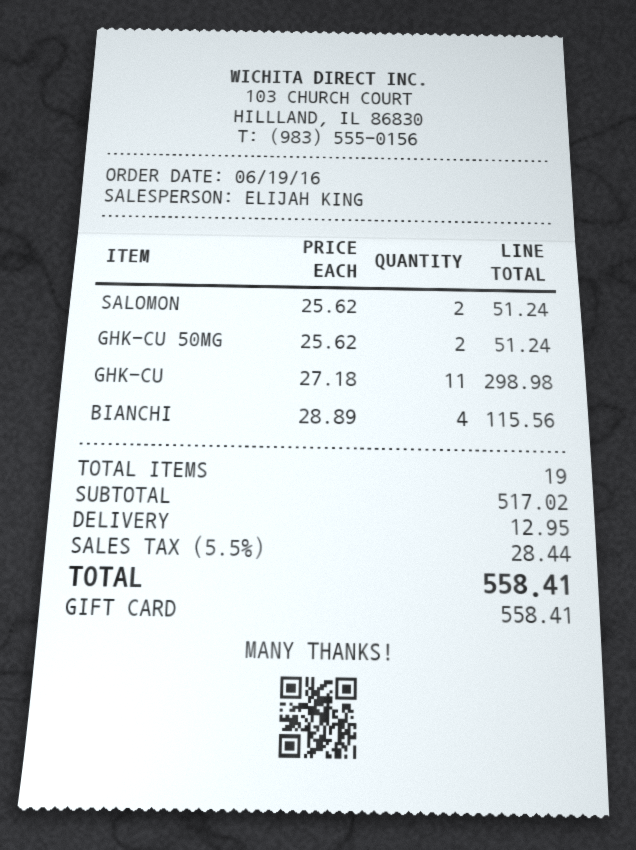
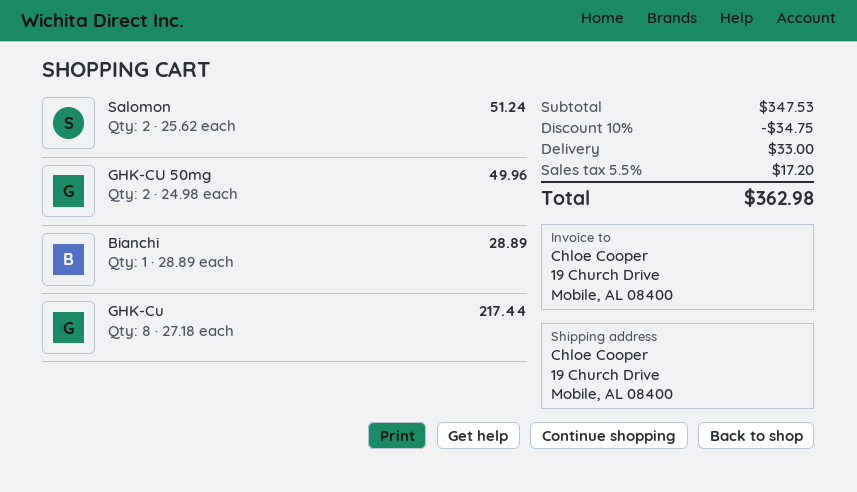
GHK-CU 50MG: 2 x 25.62 = 51.24 -> 2 x 24.98 = 49.96
GHK-CU: 11 x 27.18 = 298.98 -> 8 x 27.18 = 217.44
BIANCHI: 4 x 28.89 = 115.56 -> 1 x 28.89 = 28.89
subtotal: 517.02 -> 347.53
discount: none -> 10% = 34.75
shipping: 12.95 -> 33.00
tax: 5.5% = 28.44 -> 5.5% = 17.20
total: 558.41 -> 362.98

